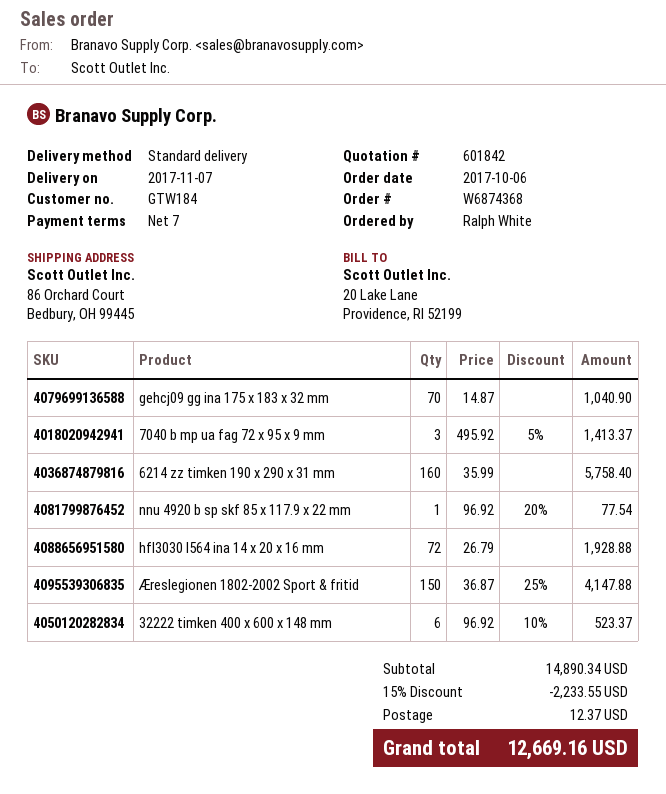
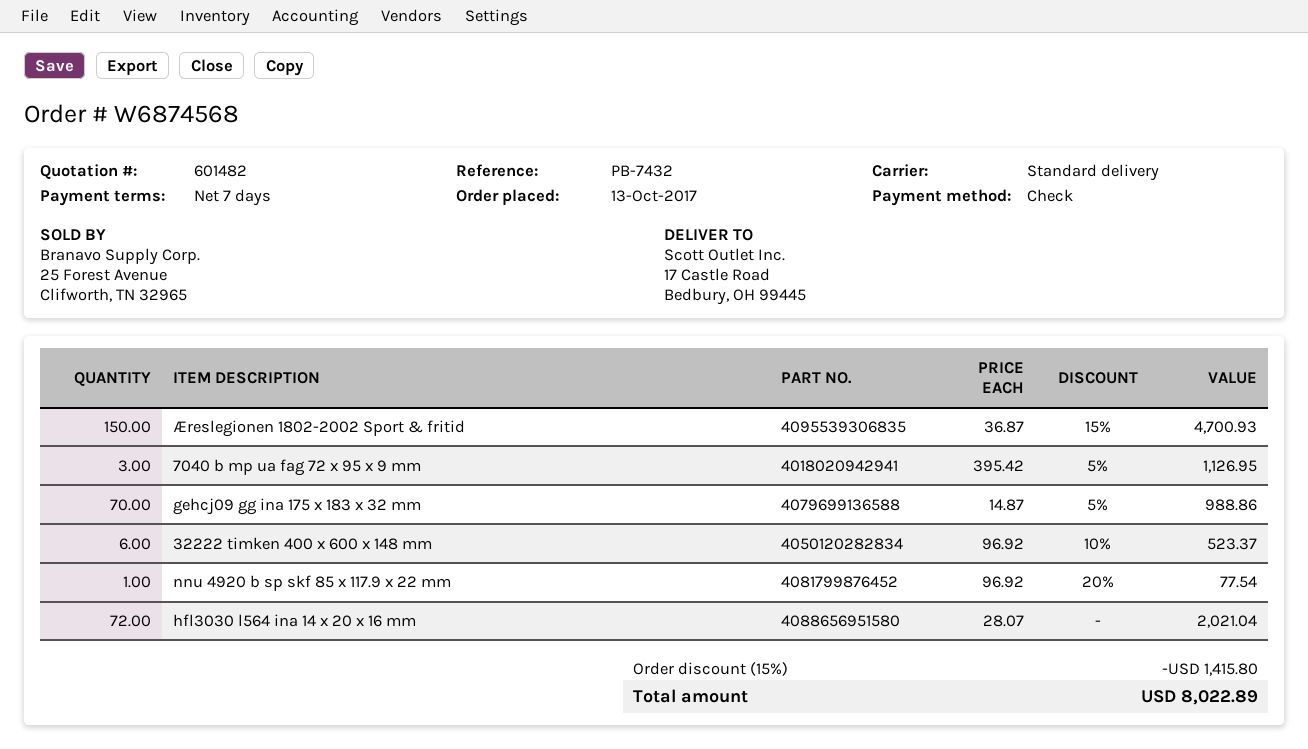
quote number: 601842 -> 601482
order number: W6874368 -> W6874568
order date: 2017-10-06 -> 2017-10-13
ship to: 86 Orchard Court, Bedbury, OH 99445 -> 17 Castle Road, Bedbury, OH 99445
gehcj09 gg ina 175 x 183 x 32 mm: 70 x 14.87 = 1040.90 -> 70 x 14.87 - 5% = 988.86
7040 b mp ua fag 72 x 95 x 9 mm: 3 x 495.92 - 5% = 1413.37 -> 3 x 395.42 - 5% = 1126.95
6214 zz timken 190 x 290 x 31 mm: 160 x 35.99 = 5758.40 -> none
hfl3030 l564 ina 14 x 20 x 16 mm: 72 x 26.79 = 1928.88 -> 72 x 28.07 = 2021.04
Æreslegionen 1802-2002 Sport & fritid: 150 x 36.87 - 25% = 4147.88 -> 150 x 36.87 - 15% = 4700.93
discount: 15% = 2233.55 -> 15% = 1415.80
shipping: 12.37 -> none
total: 12669.16 -> 8022.89

